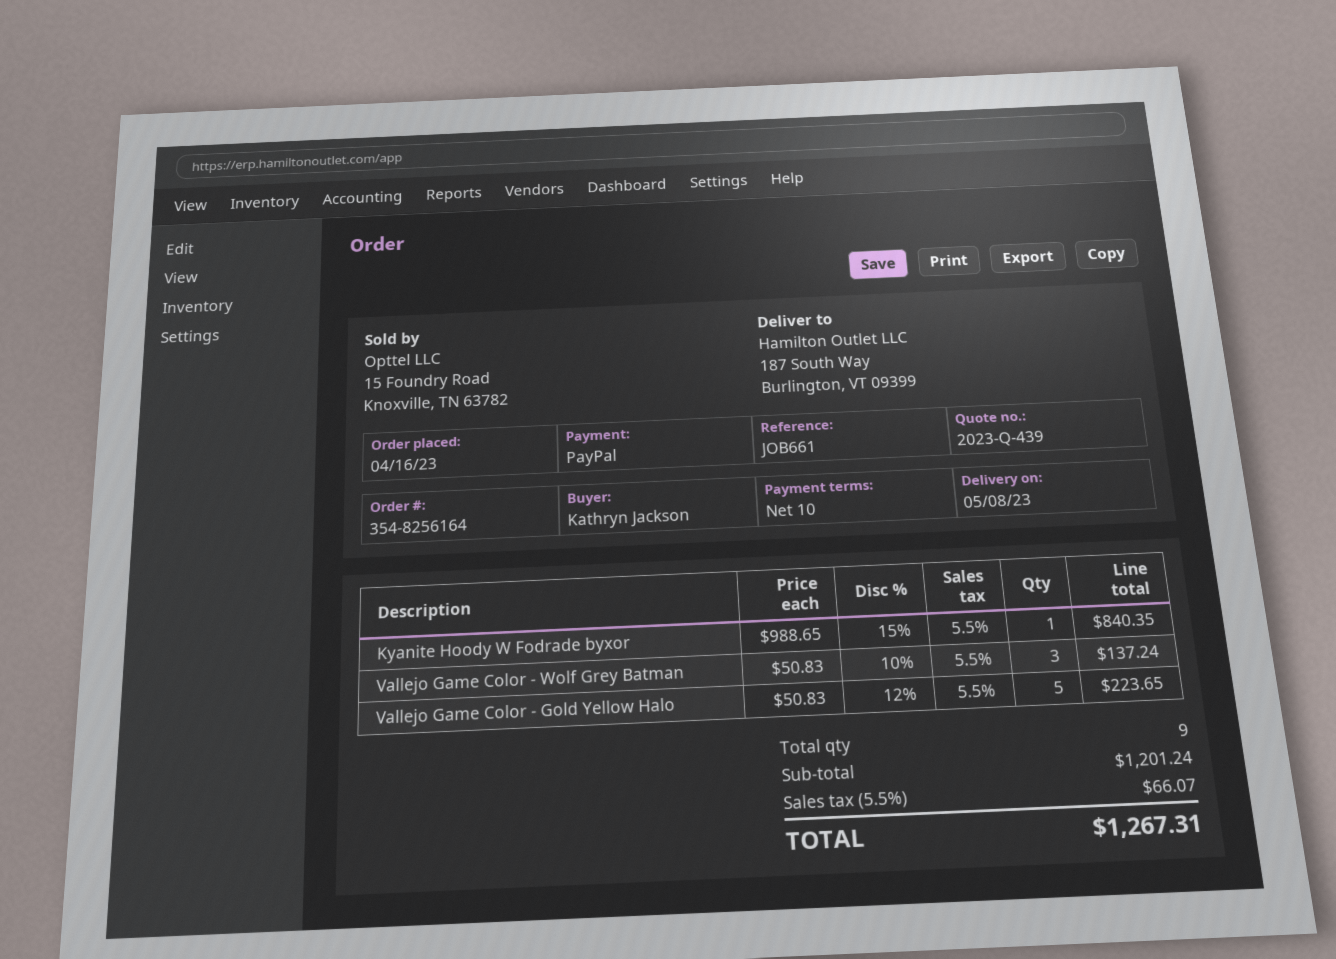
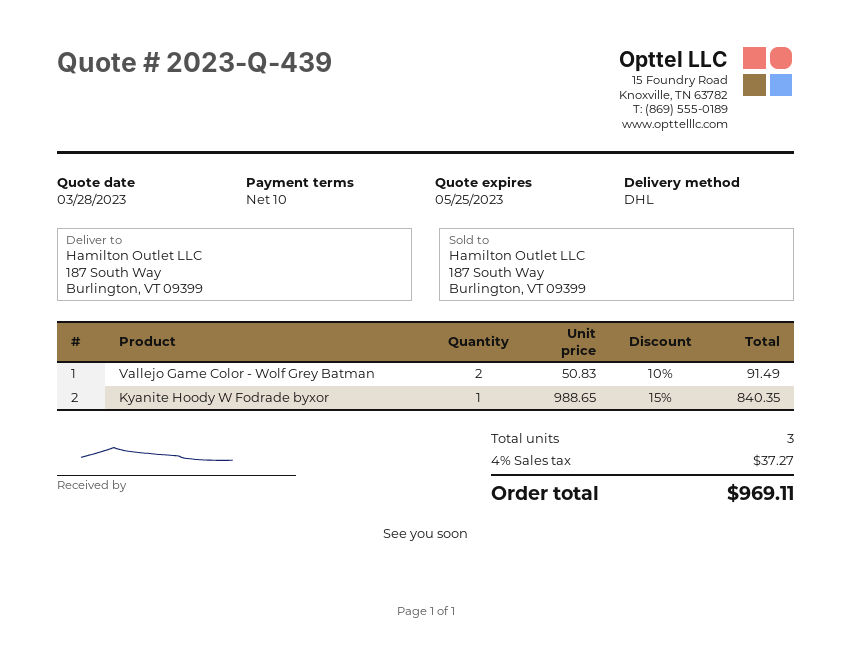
Vallejo Game Color - Wolf Grey Batman: 3 x 50.83 - 10% = 137.24 -> 2 x 50.83 - 10% = 91.49
Vallejo Game Color - Gold Yellow Halo: 5 x 50.83 - 12% = 223.65 -> none
total quantity: 9 -> 3
tax: 5.5% = 66.07 -> 4% = 37.27
total: 1267.31 -> 969.11

